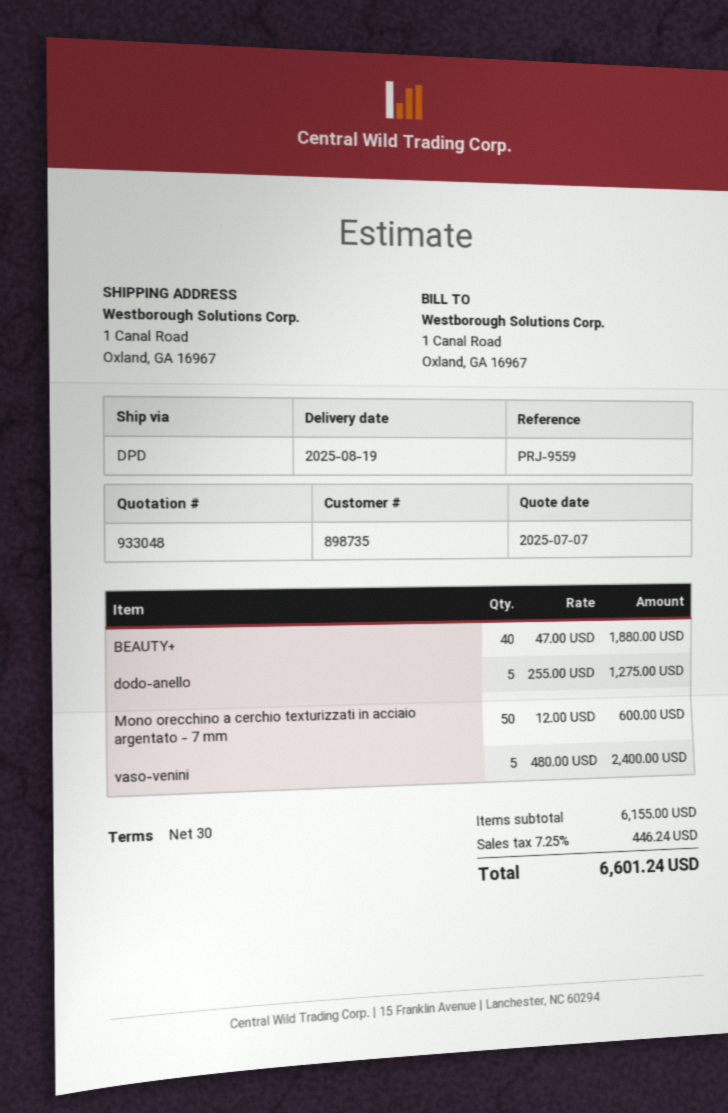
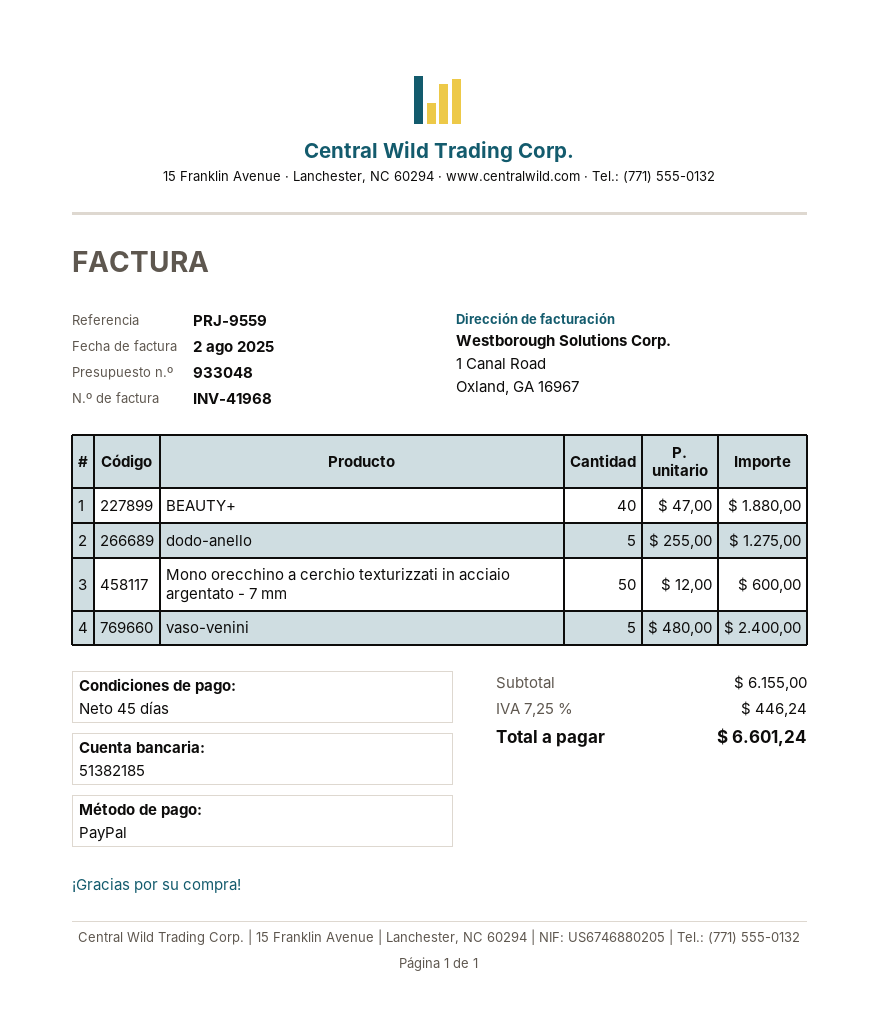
payment terms: 30 days -> 45 days

